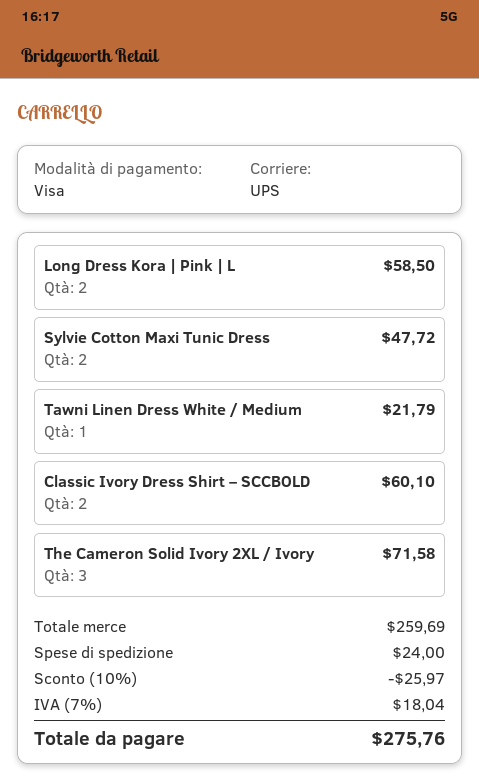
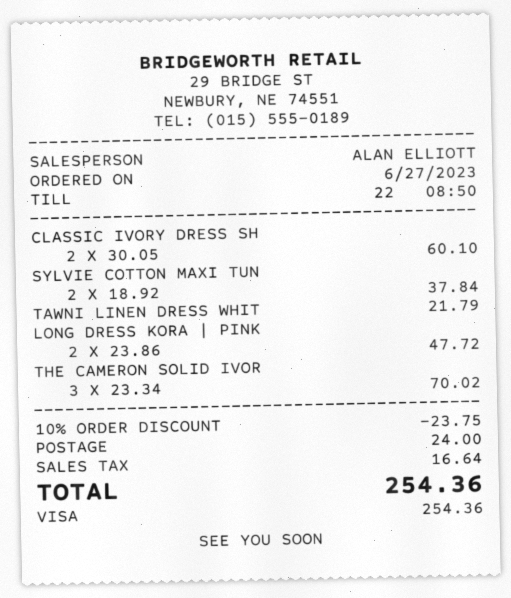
Long Dress Kora | Pink | L: 2 for 58.50 -> 2 for 47.72
Sylvie Cotton Maxi Tunic Dress: 2 for 47.72 -> 2 for 37.84
The Cameron Solid Ivory 2XL / Ivory: 3 for 71.58 -> 3 for 70.02
discount: 10% = 25.97 -> 10% = 23.75
tax: 18.04 -> 16.64
total: 275.76 -> 254.36

